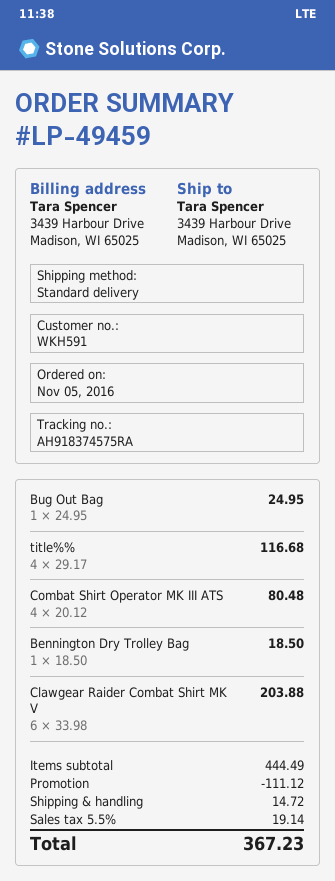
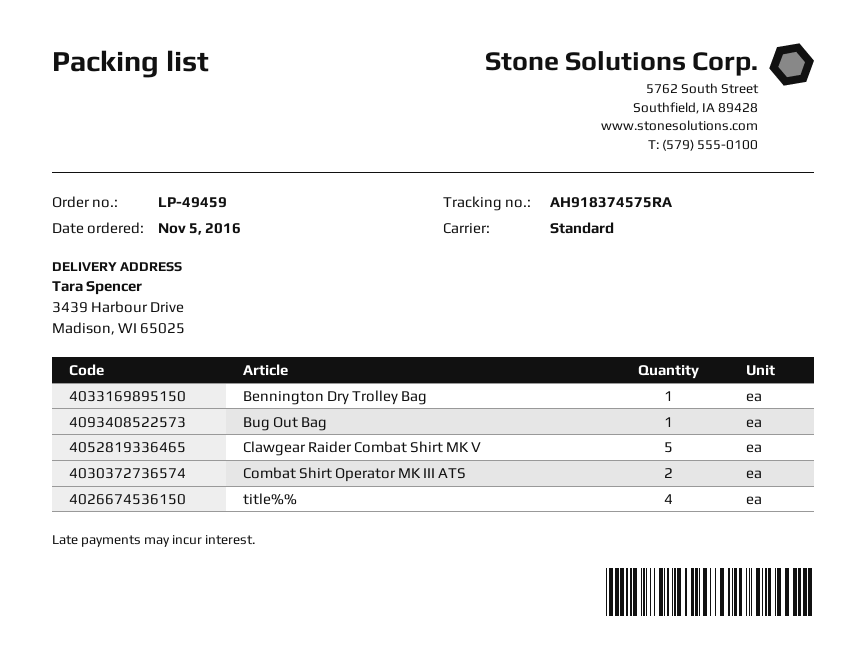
Combat Shirt Operator MK III ATS: 4 -> 2
Clawgear Raider Combat Shirt MK V: 6 -> 5

